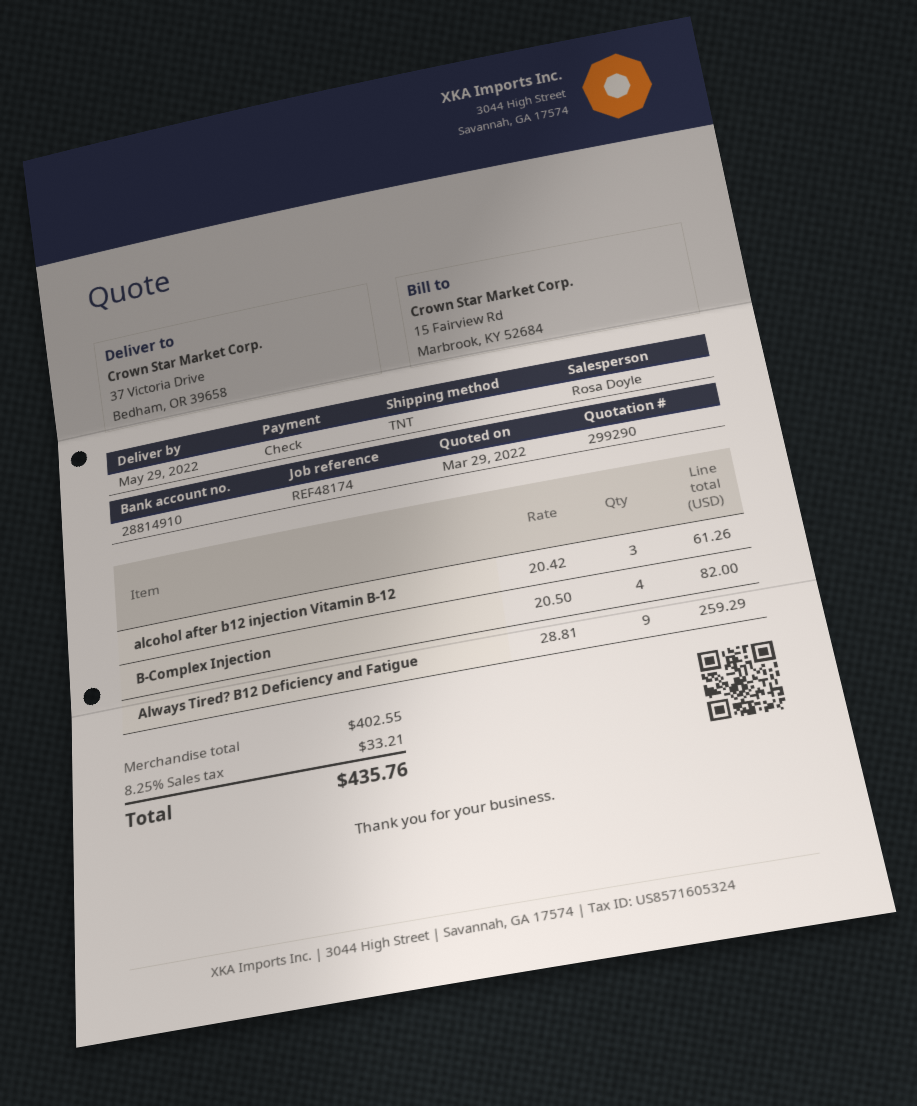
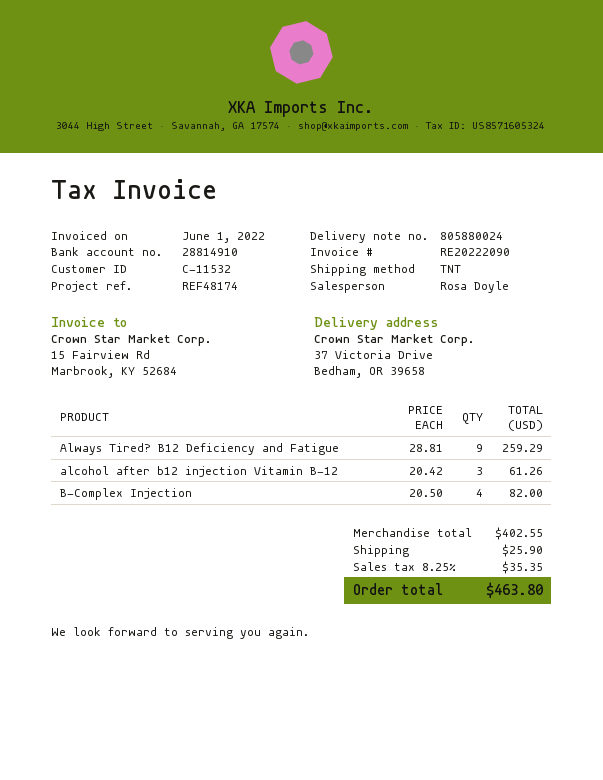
shipping: none -> 25.90
tax: 8.25% = 33.21 -> 8.25% = 35.35
total: 435.76 -> 463.80

